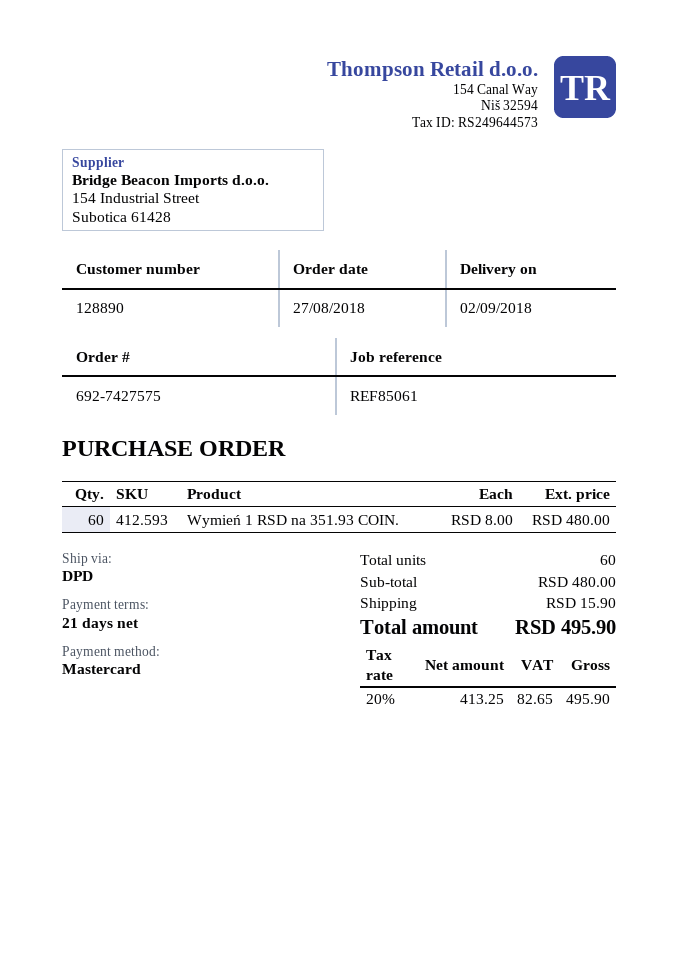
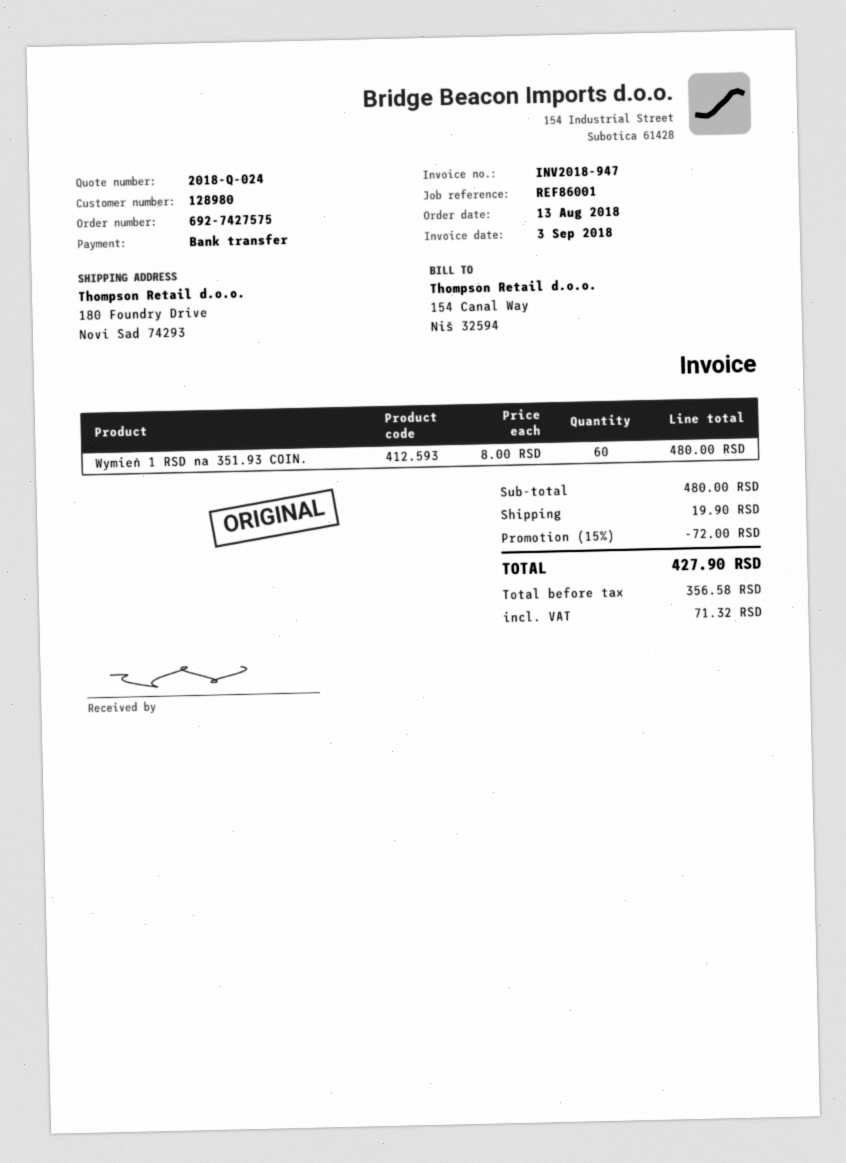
order date: 2018-08-27 -> 2018-08-13
customer number: 128890 -> 128980
reference: REF85061 -> REF86001
payment method: Mastercard -> bank transfer
discount: none -> 15% = 72.00
shipping: 15.90 -> 19.90
net: 413.25 -> 356.58
tax: 82.65 -> 71.32
total: 495.90 -> 427.90

